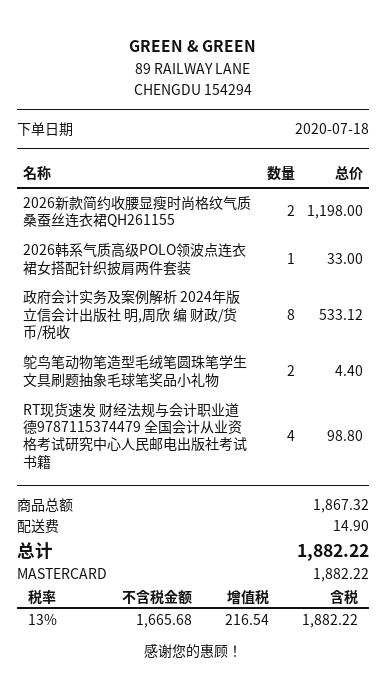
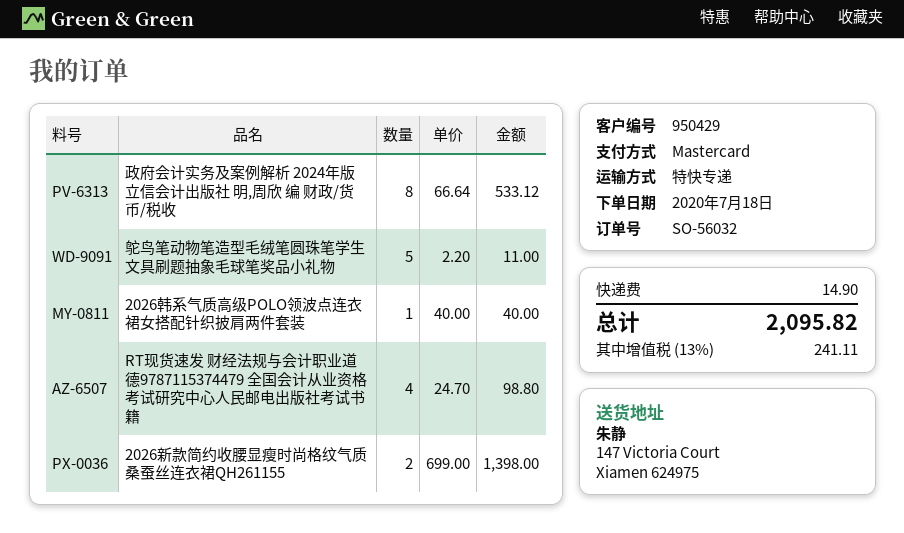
2026新款简约收腰显瘦时尚格纹气质桑蚕丝连衣裙QH261155: 2 for 1198.00 -> 2 for 1398.00
2026韩系气质高级POLO领波点连衣裙女搭配针织披肩两件套装: 1 for 33.00 -> 1 for 40.00
鸵鸟笔动物笔造型毛绒笔圆珠笔学生文具刷题抽象毛球笔奖品小礼物: 2 for 4.40 -> 5 for 11.00
tax: 13% = 216.54 -> 13% = 241.11
total: 1882.22 -> 2095.82

